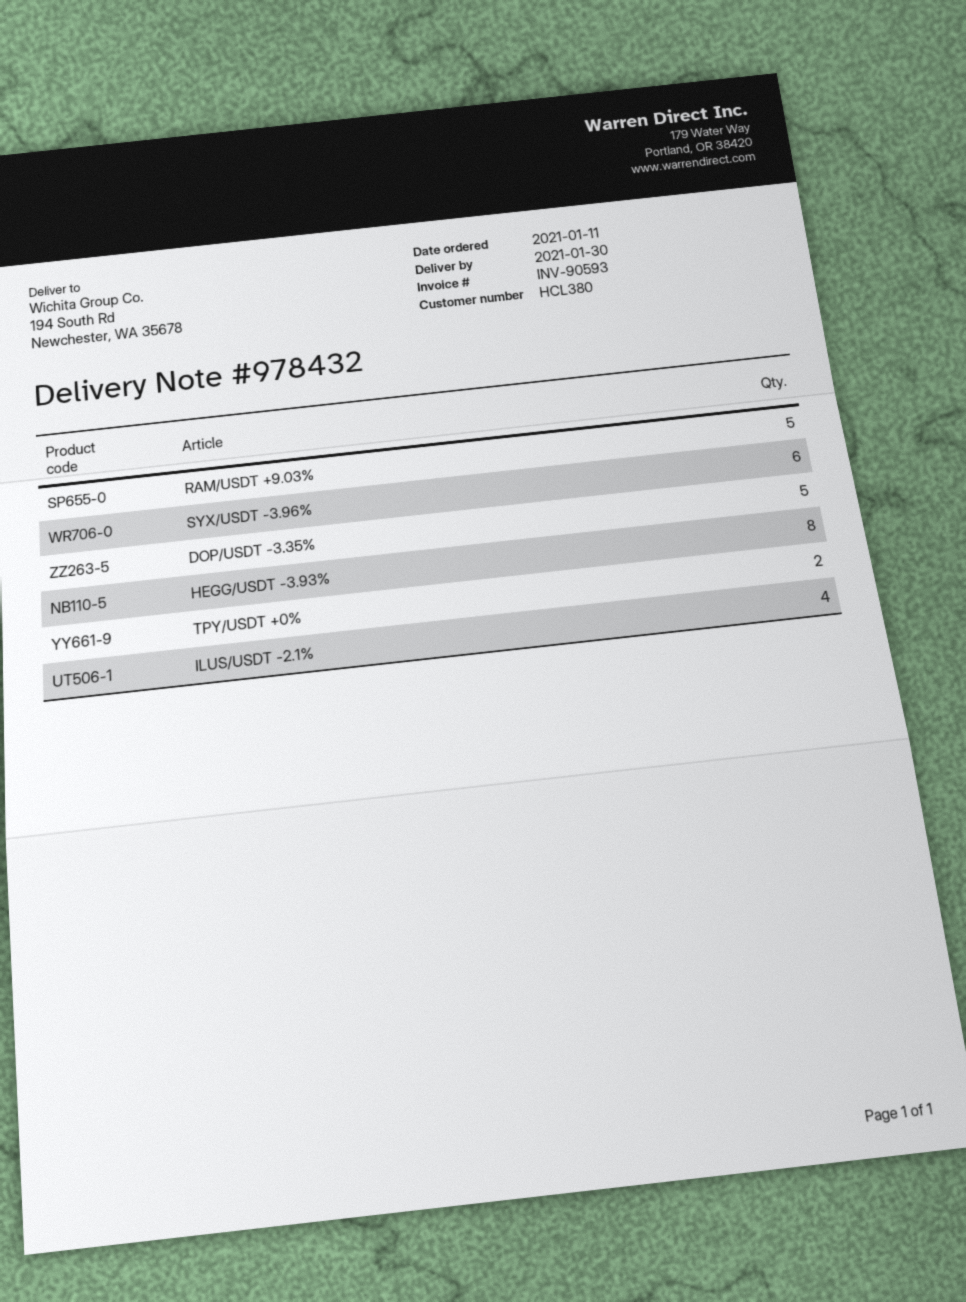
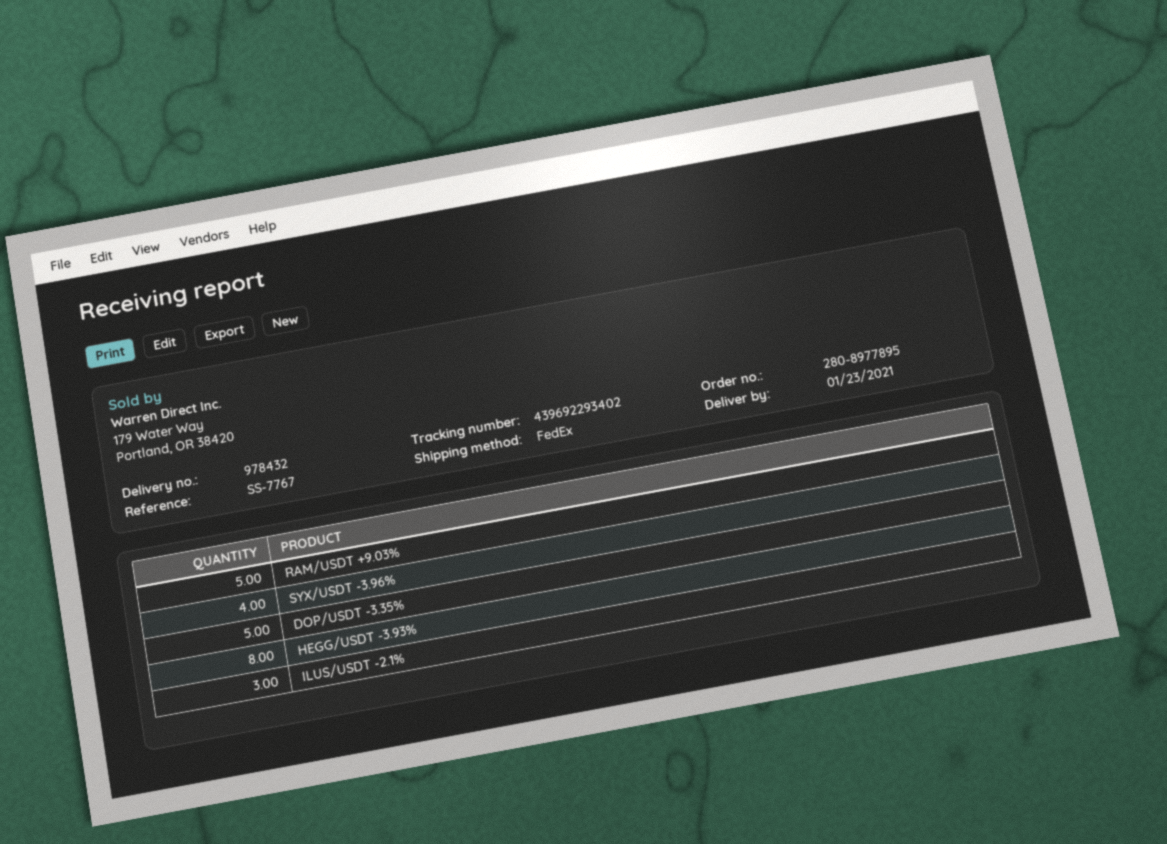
delivery date: 2021-01-30 -> 2021-01-23
SYX/USDT -3.96%: 6 -> 4
TPY/USDT +0%: 2 -> none
ILUS/USDT -2.1%: 4 -> 3

